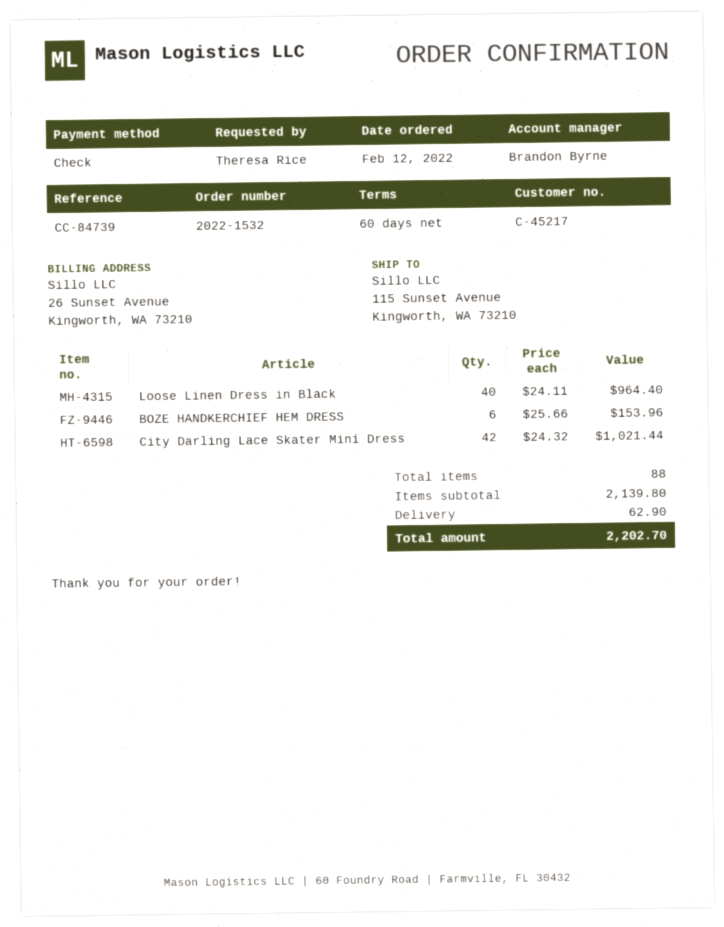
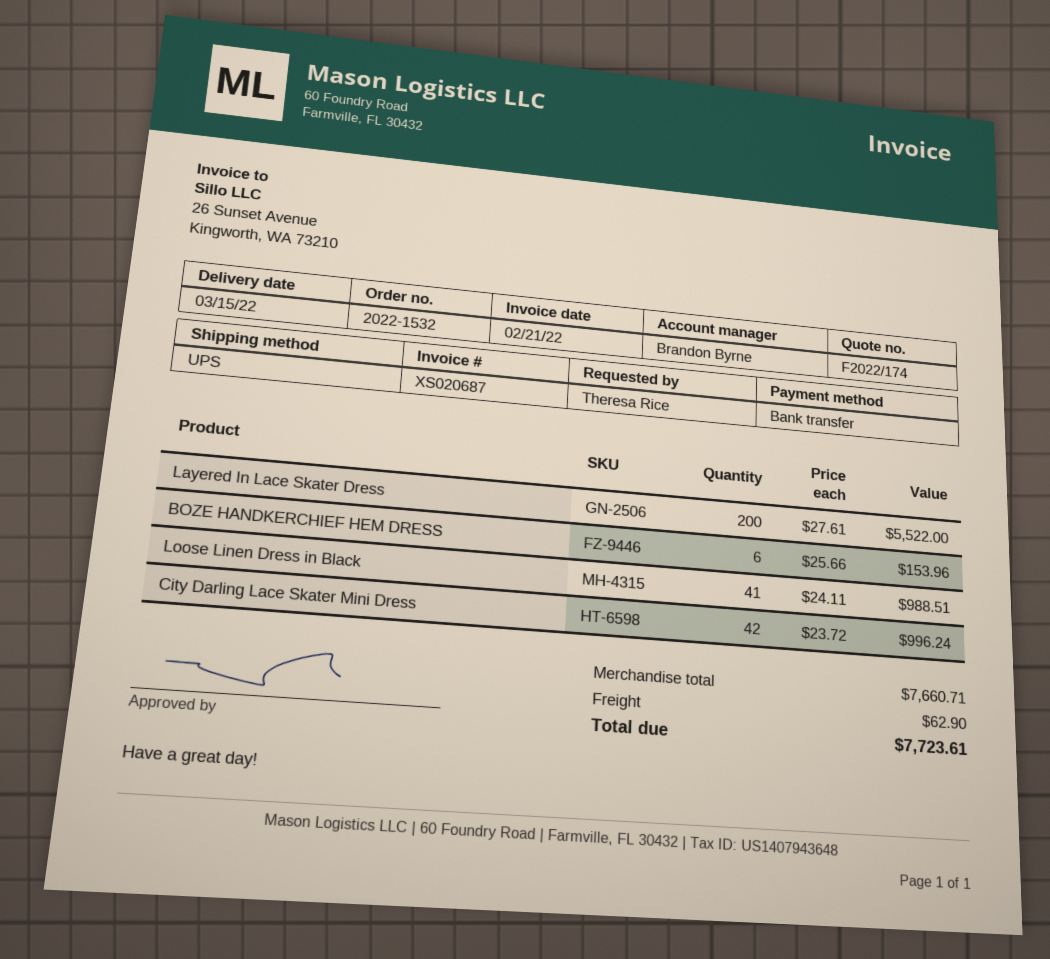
payment method: cheque -> bank transfer
Loose Linen Dress in Black: 40 x 24.11 = 964.40 -> 41 x 24.11 = 988.51
City Darling Lace Skater Mini Dress: 42 x 24.32 = 1021.44 -> 42 x 23.72 = 996.24
Layered In Lace Skater Dress: none -> 200 x 27.61 = 5522.00
subtotal: 2139.80 -> 7660.71
total: 2202.70 -> 7723.61

